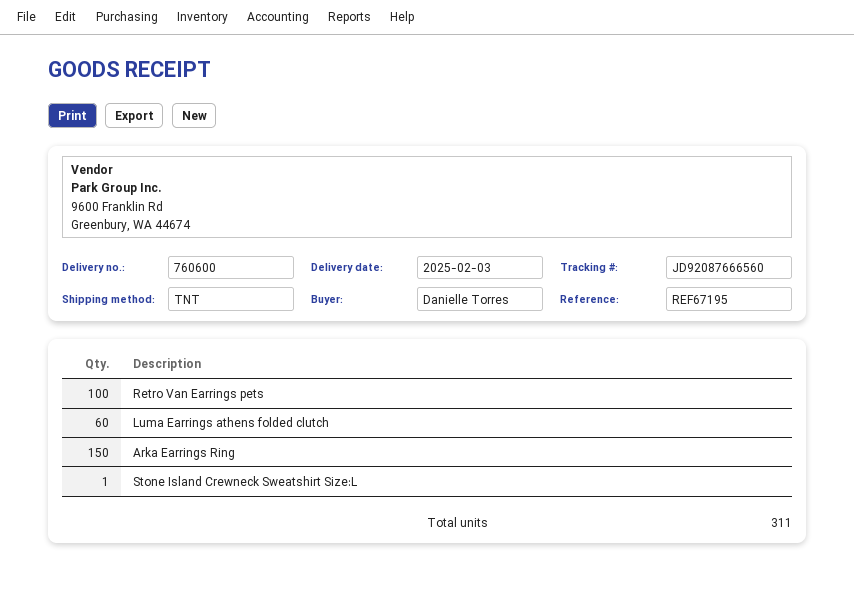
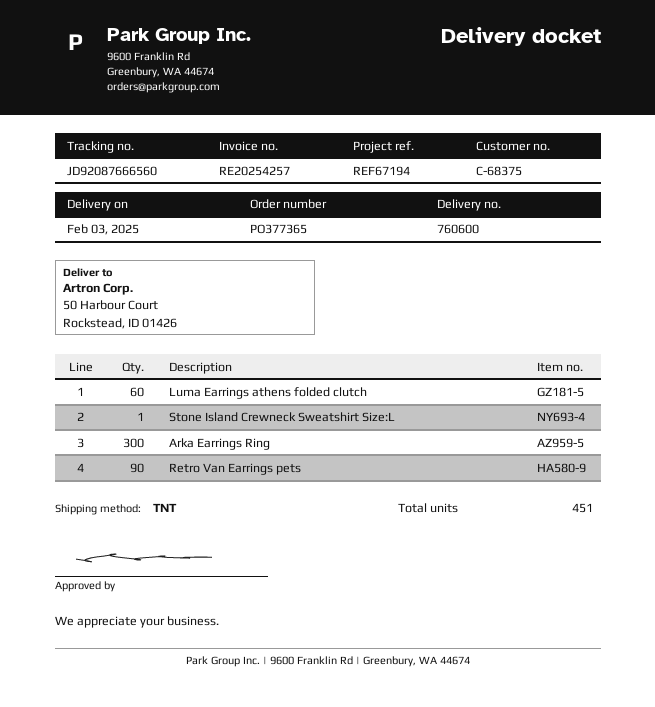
reference: REF67195 -> REF67194
Retro Van Earrings pets: 100 -> 90
Arka Earrings Ring: 150 -> 300
total quantity: 311 -> 451

